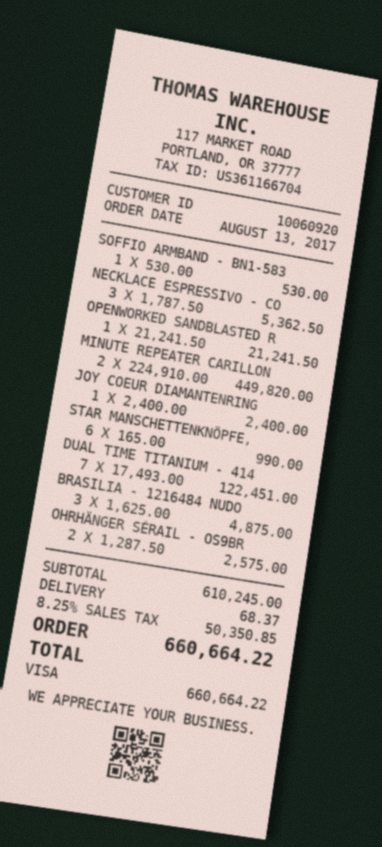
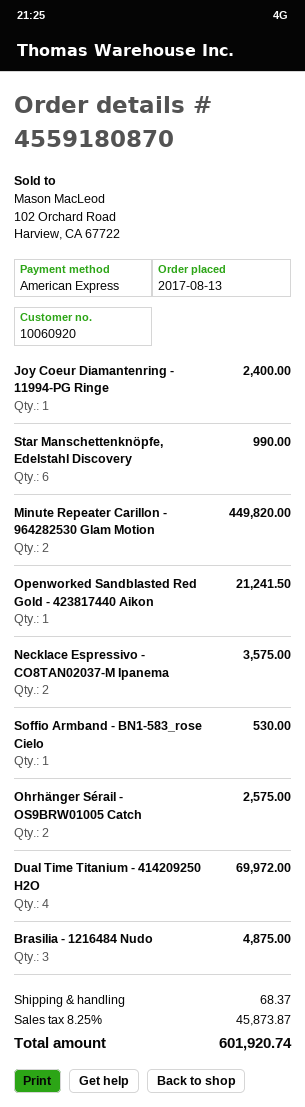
payment method: Visa -> American Express
NECKLACE ESPRESSIVO - CO: 3 for 5362.50 -> 2 for 3575.00
DUAL TIME TITANIUM - 414: 7 for 122451.00 -> 4 for 69972.00
tax: 8.25% = 50350.85 -> 8.25% = 45873.87
total: 660664.22 -> 601920.74

